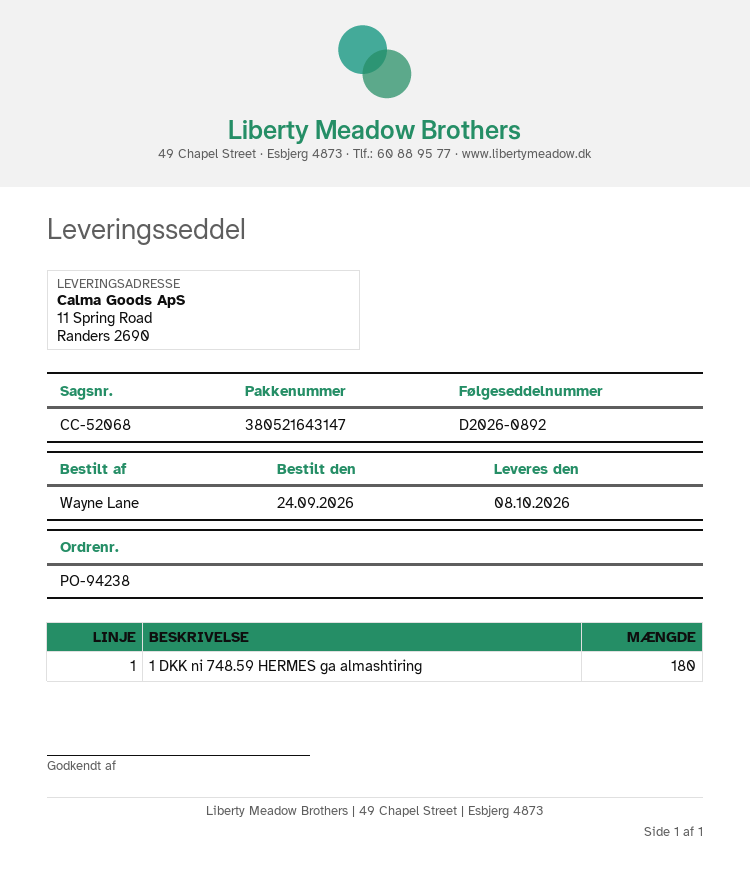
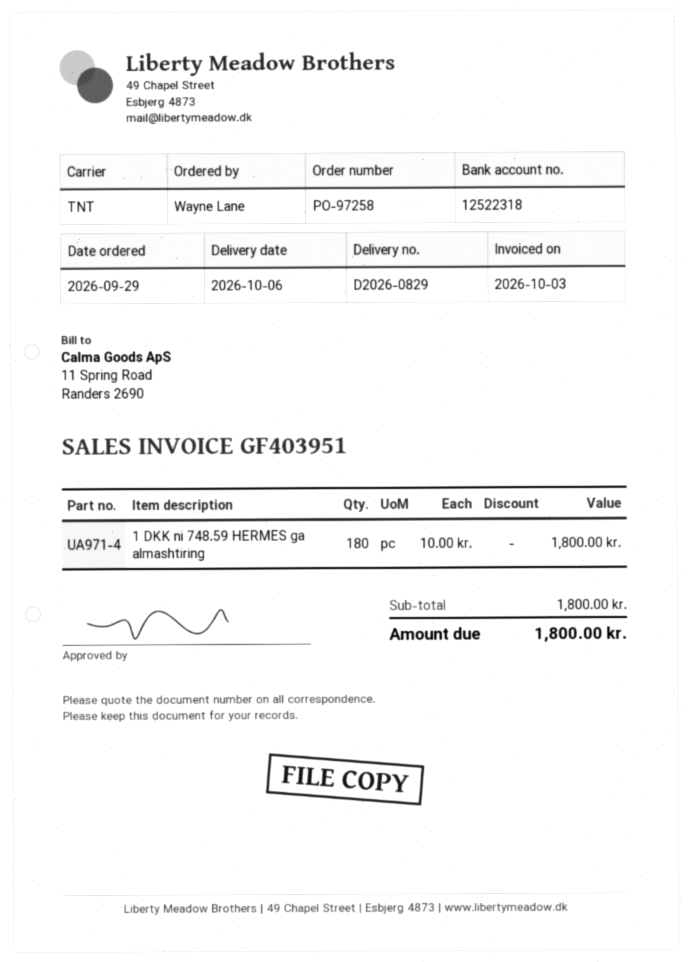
order number: PO-94238 -> PO-97258
order date: 2026-09-24 -> 2026-09-29
delivery note number: D2026-0892 -> D2026-0829
delivery date: 2026-10-08 -> 2026-10-06

